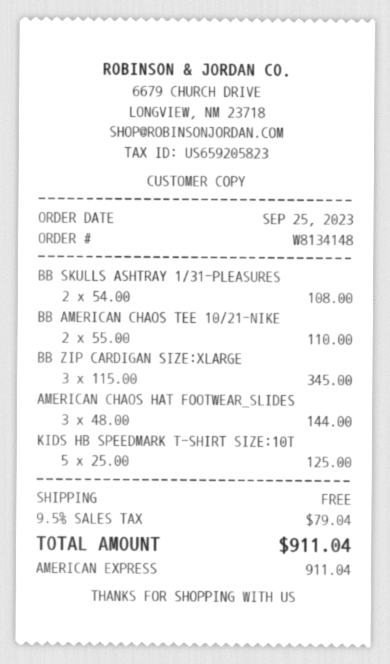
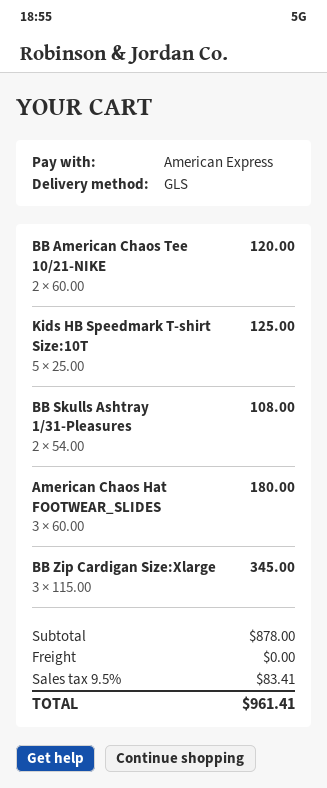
BB AMERICAN CHAOS TEE 10/21-NIKE: 2 x 55.00 = 110.00 -> 2 x 60.00 = 120.00
AMERICAN CHAOS HAT FOOTWEAR_SLIDES: 3 x 48.00 = 144.00 -> 3 x 60.00 = 180.00
tax: 9.5% = 79.04 -> 9.5% = 83.41
total: 911.04 -> 961.41

